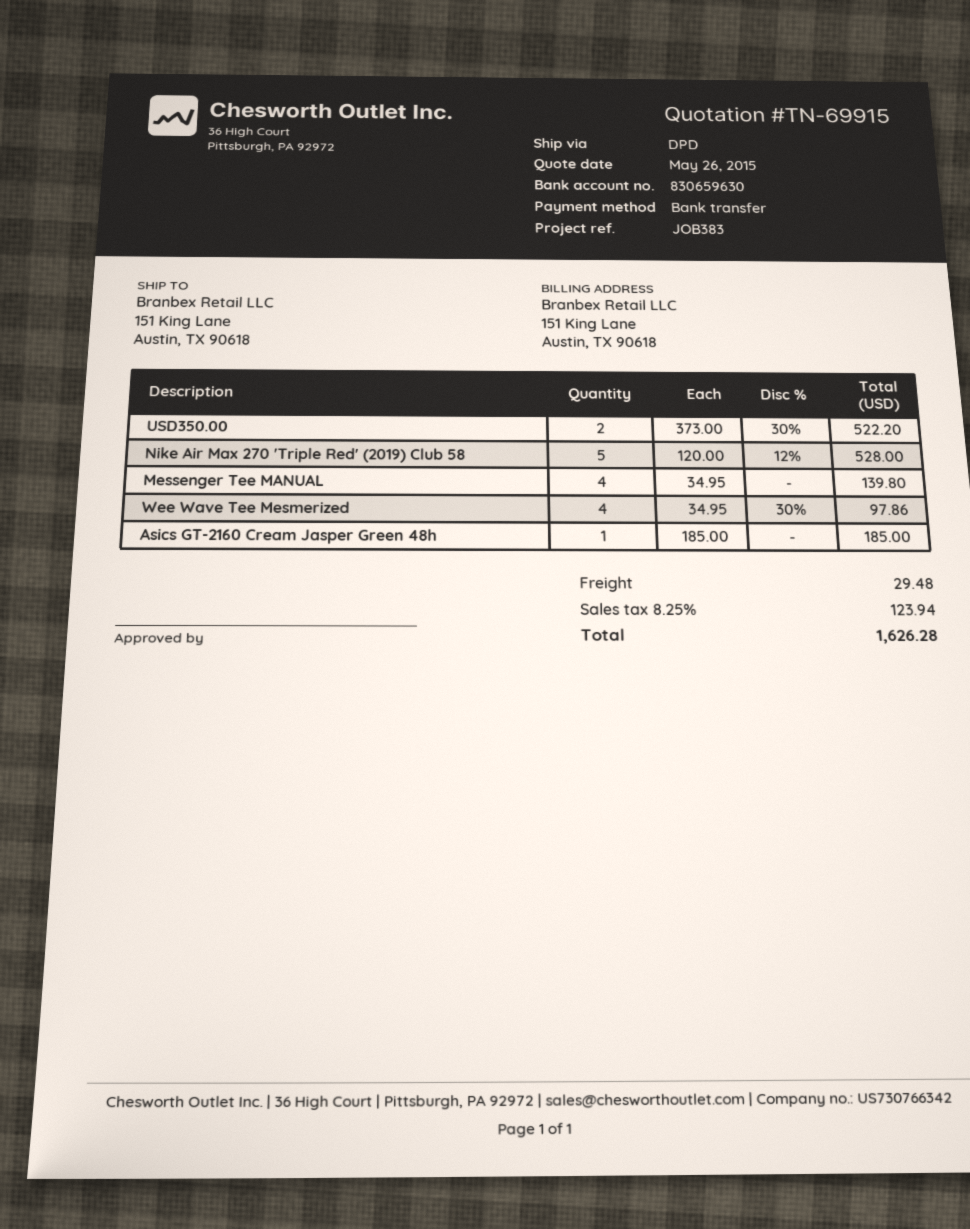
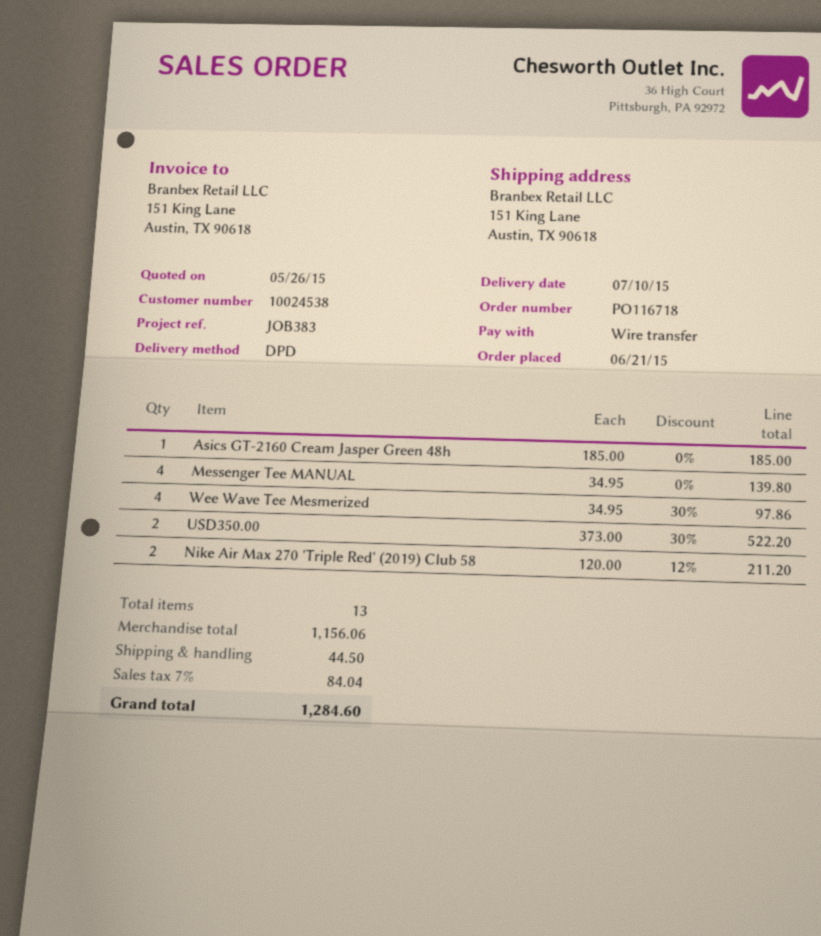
Nike Air Max 270 'Triple Red' (2019) Club 58: 5 x 120.00 - 12% = 528.00 -> 2 x 120.00 - 12% = 211.20
shipping: 29.48 -> 44.50
tax: 8.25% = 123.94 -> 7% = 84.04
total: 1626.28 -> 1284.60

